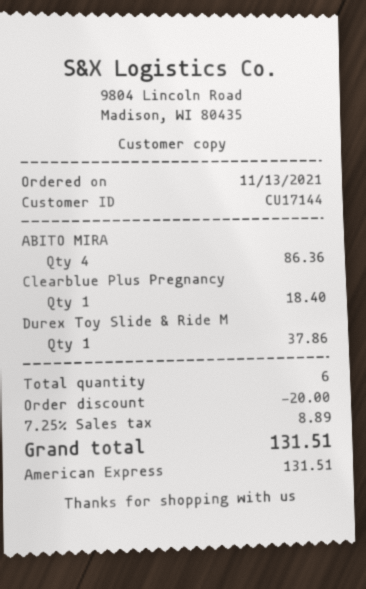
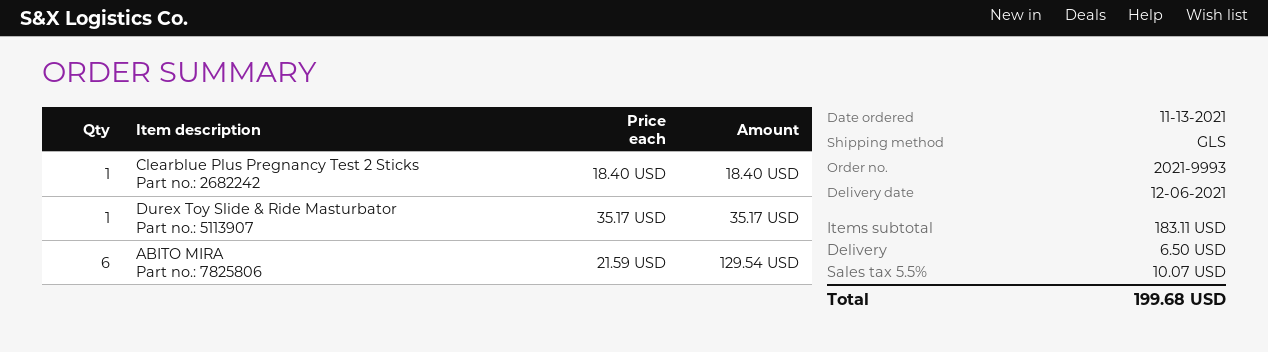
ABITO MIRA: 4 for 86.36 -> 6 for 129.54
Durex Toy Slide & Ride M: 1 for 37.86 -> 1 for 35.17
discount: 20.00 -> none
shipping: none -> 6.50
tax: 7.25% = 8.89 -> 5.5% = 10.07
total: 131.51 -> 199.68

